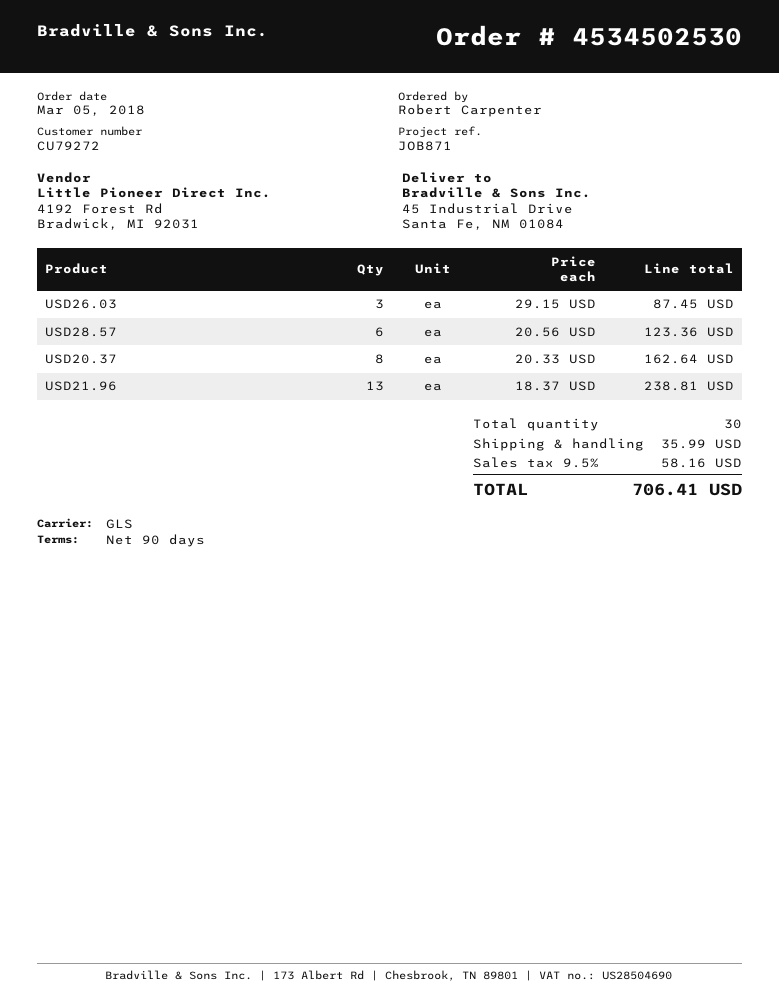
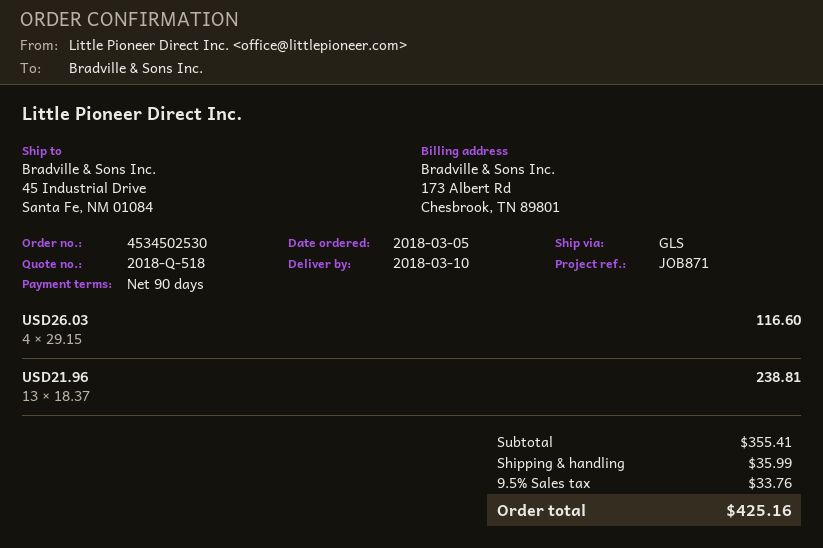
USD26.03: 3 x 29.15 = 87.45 -> 4 x 29.15 = 116.60
USD28.57: 6 x 20.56 = 123.36 -> none
USD20.37: 8 x 20.33 = 162.64 -> none
tax: 9.5% = 58.16 -> 9.5% = 33.76
total: 706.41 -> 425.16

